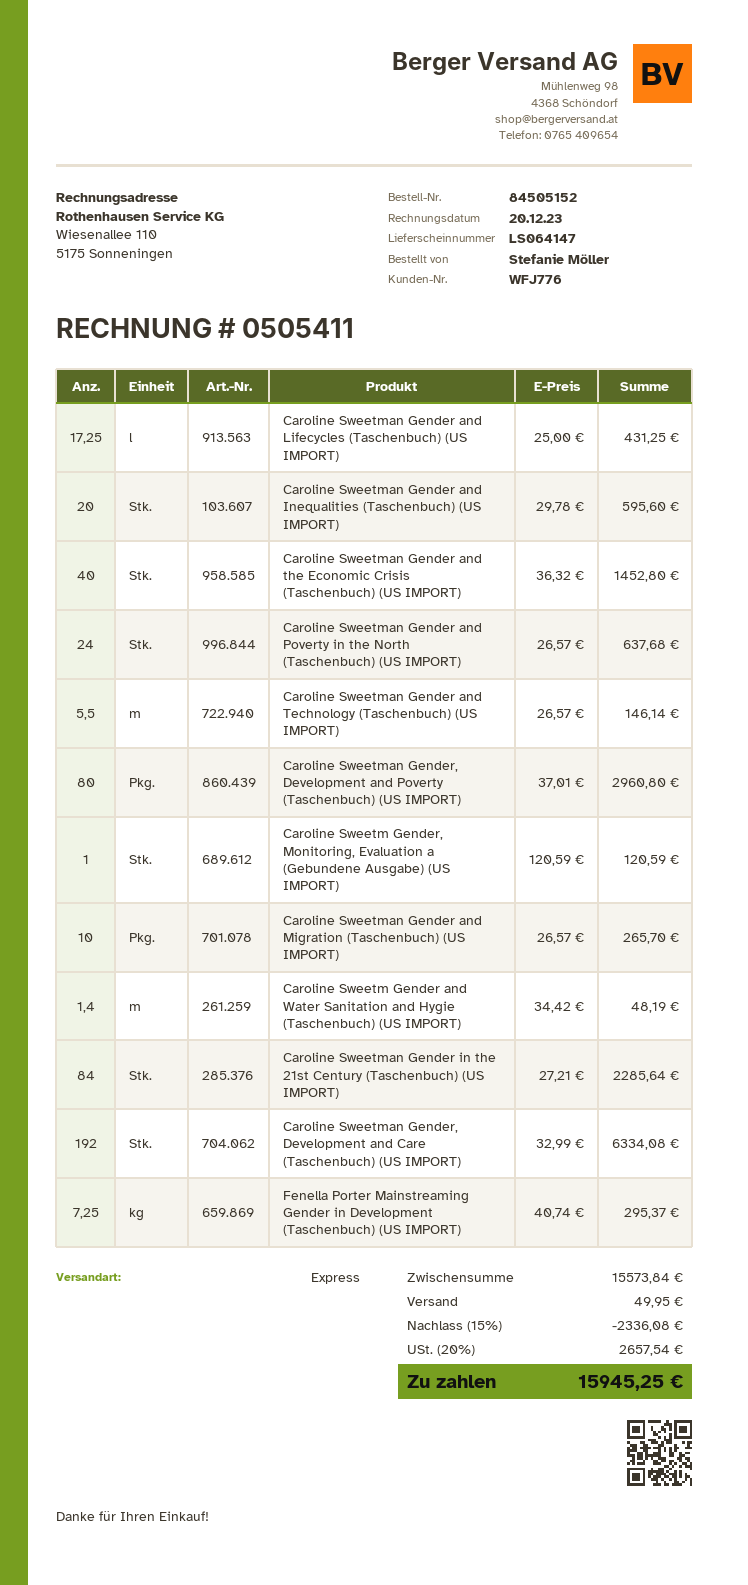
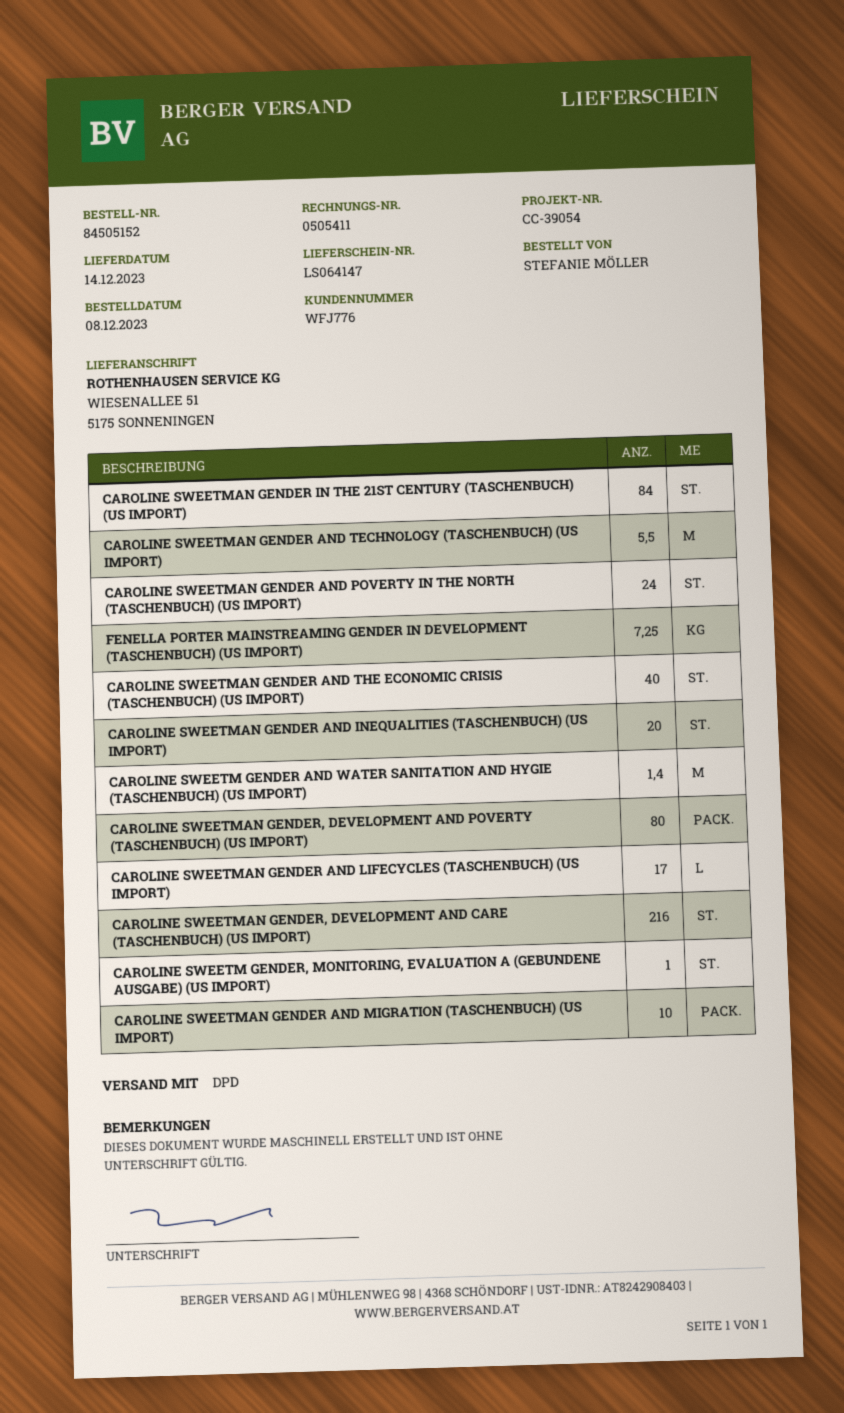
shipping method: express -> DPD
Caroline Sweetman Gender and Lifecycles (Taschenbuch) (US IMPORT): 17.25 -> 17
Caroline Sweetman Gender, Development and Care (Taschenbuch) (US IMPORT): 192 -> 216

